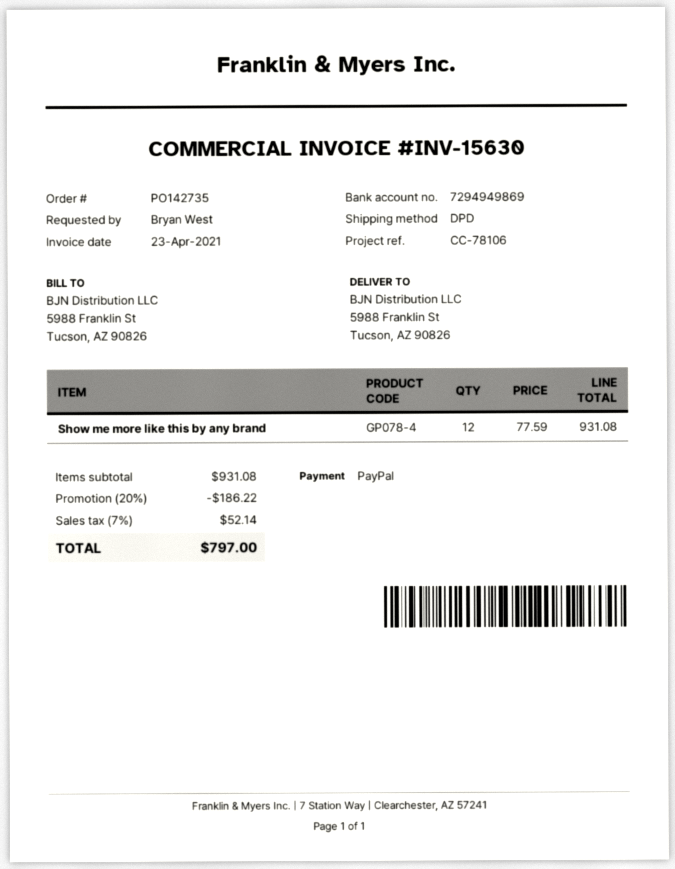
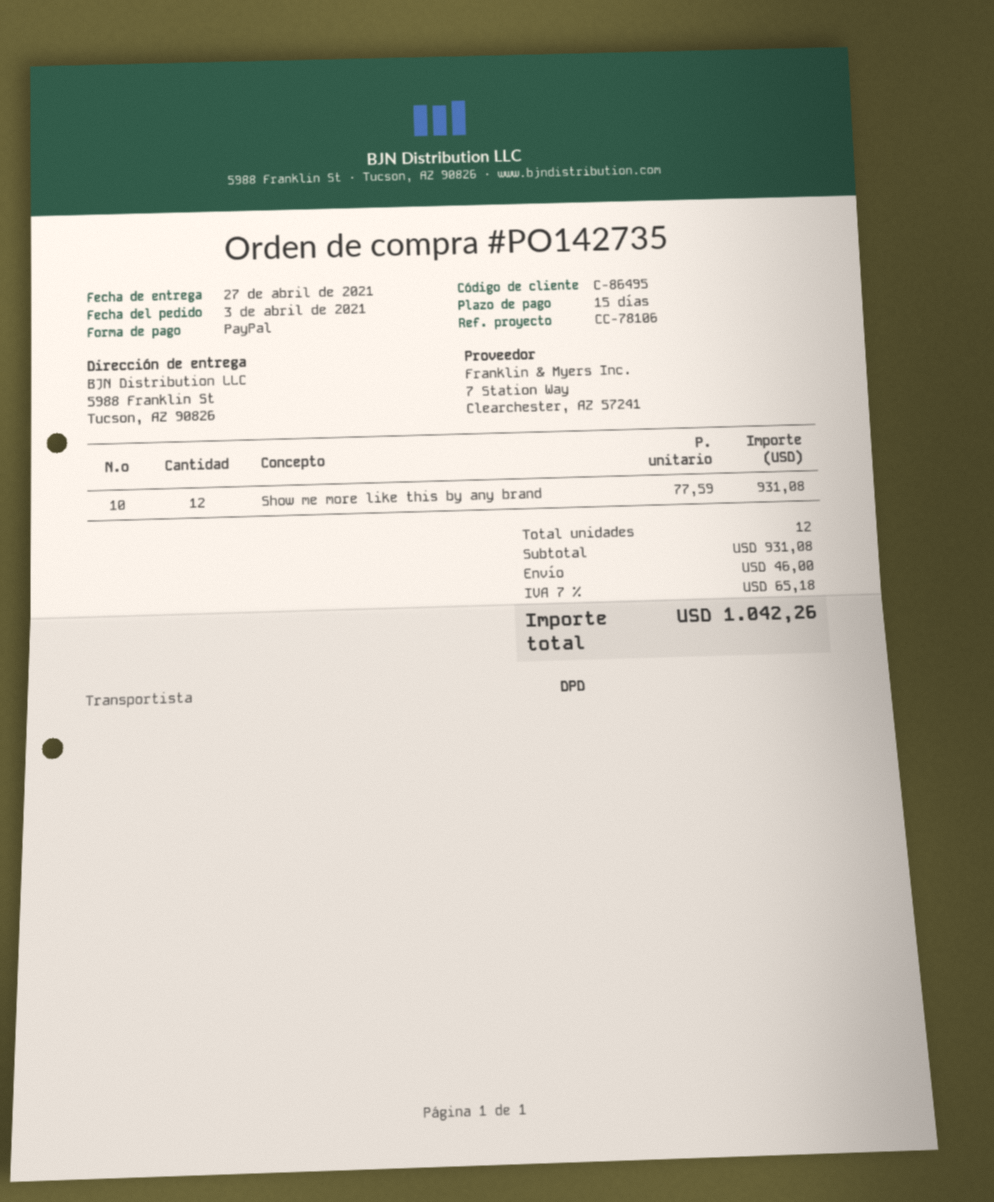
discount: 20% = 186.22 -> none
shipping: none -> 46.00
tax: 7% = 52.14 -> 7% = 65.18
total: 797.00 -> 1042.26

